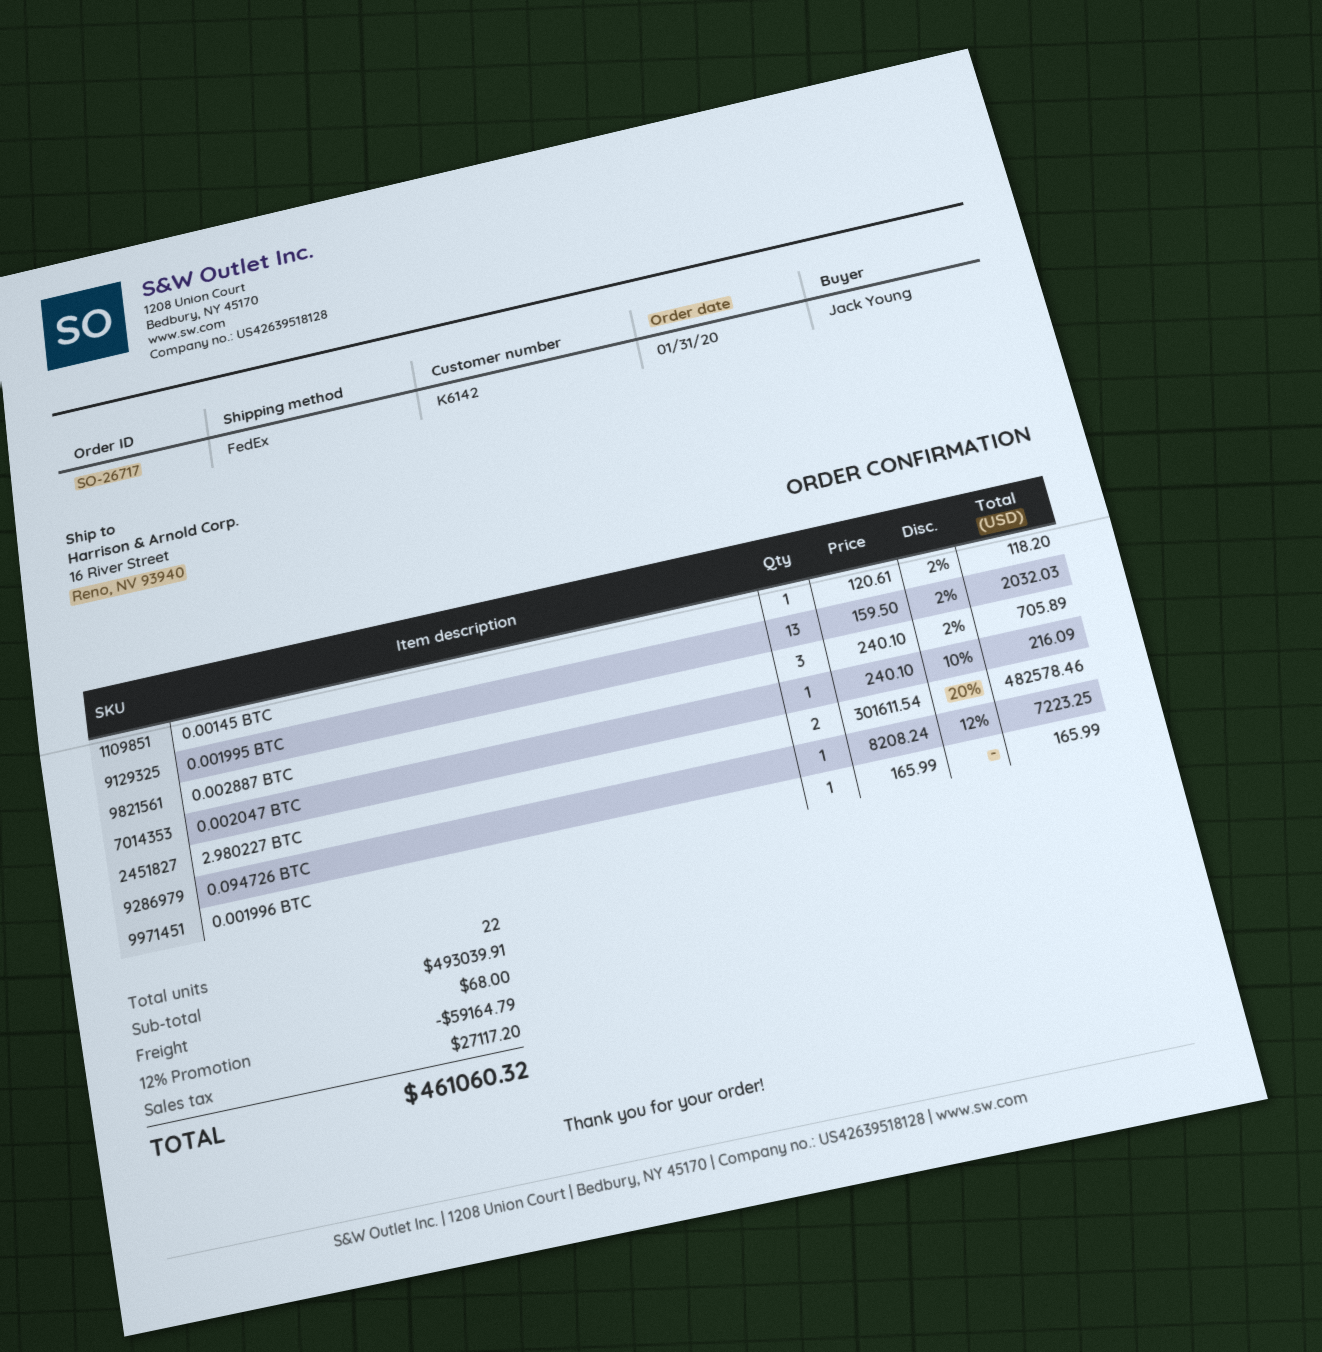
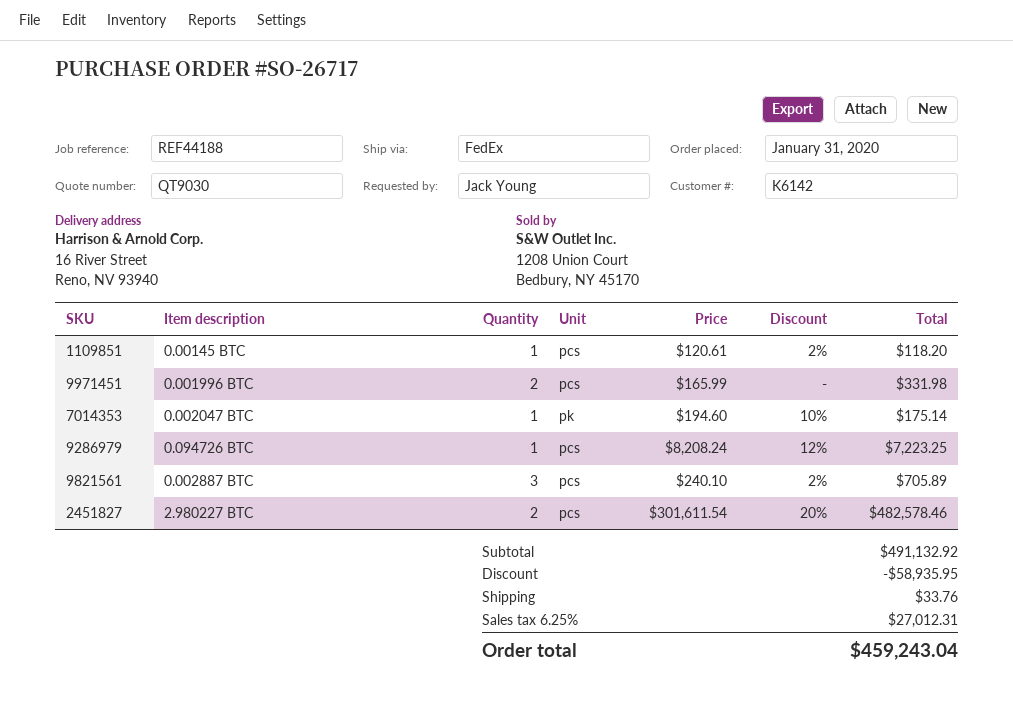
0.001995 BTC: 13 x 159.50 - 2% = 2032.03 -> none
0.002047 BTC: 1 x 240.10 - 10% = 216.09 -> 1 x 194.60 - 10% = 175.14
0.001996 BTC: 1 x 165.99 = 165.99 -> 2 x 165.99 = 331.98
subtotal: 493039.91 -> 491132.92
discount: 59164.79 -> 58935.95
shipping: 68.00 -> 33.76
tax: 27117.20 -> 27012.31
total: 461060.32 -> 459243.04

